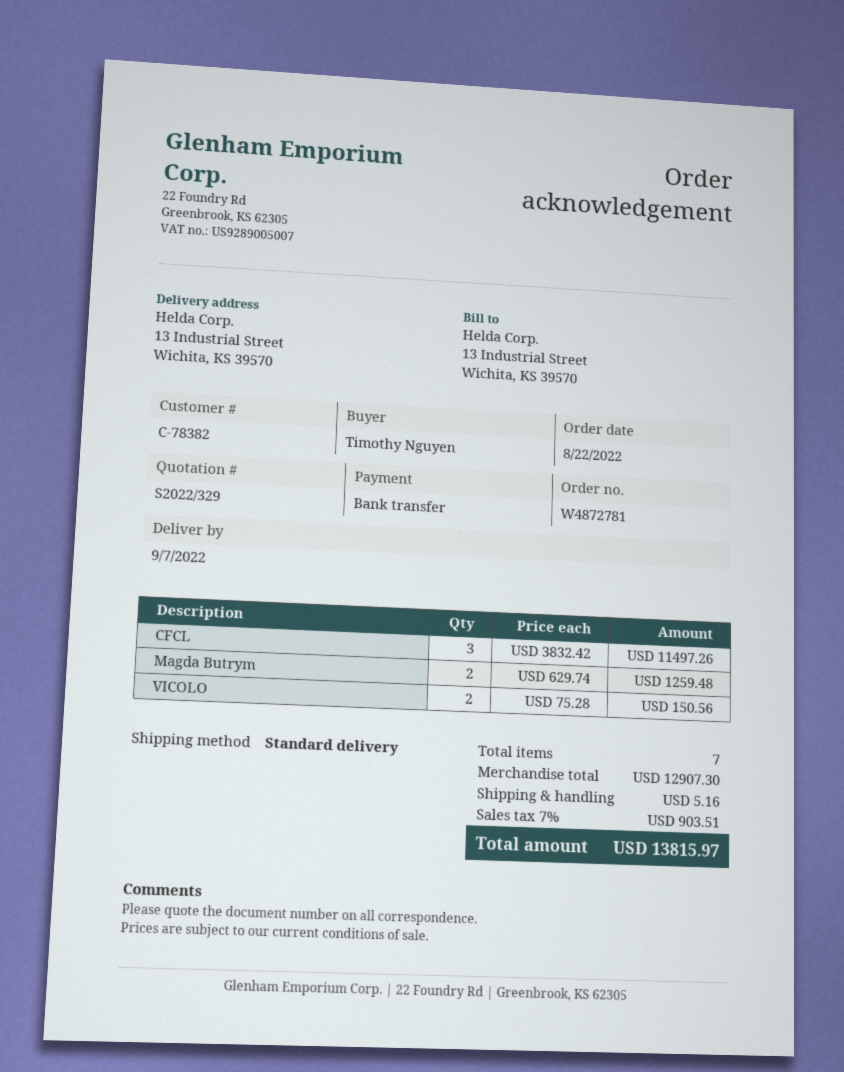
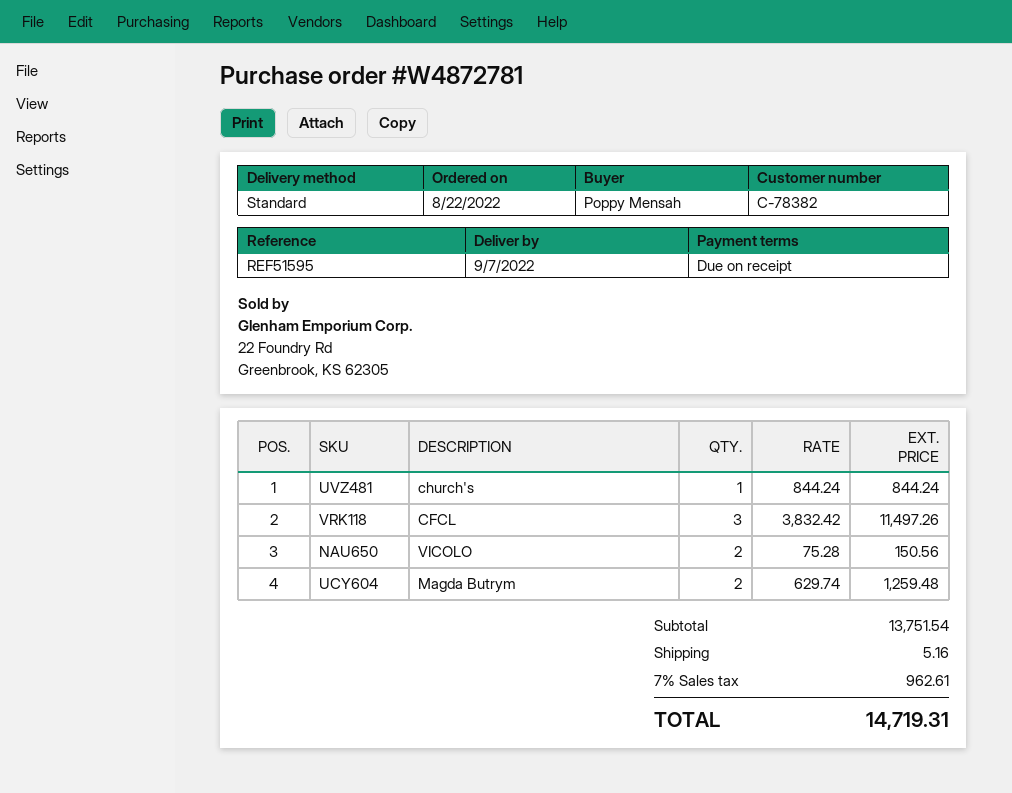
ordered by: Timothy Nguyen -> Poppy Mensah
church's: none -> 1 x 844.24 = 844.24
subtotal: 12907.30 -> 13751.54
tax: 7% = 903.51 -> 7% = 962.61
total: 13815.97 -> 14719.31

